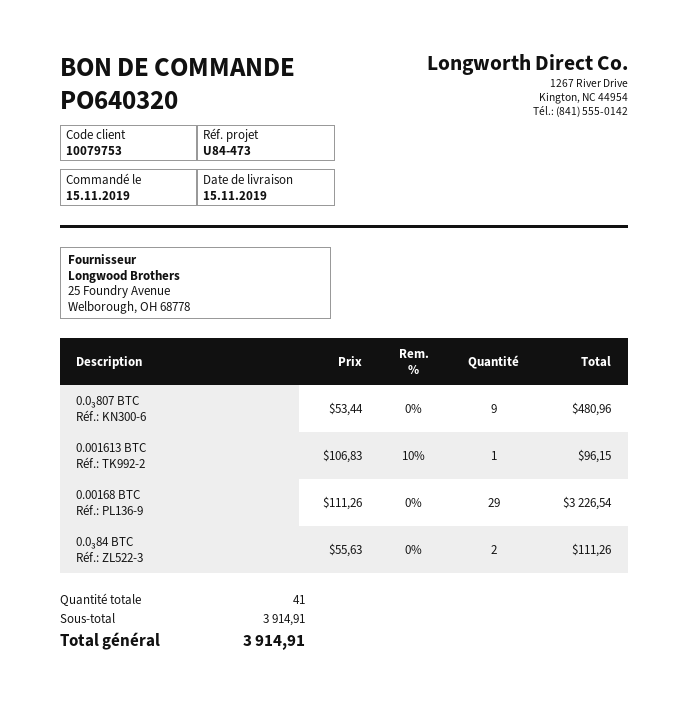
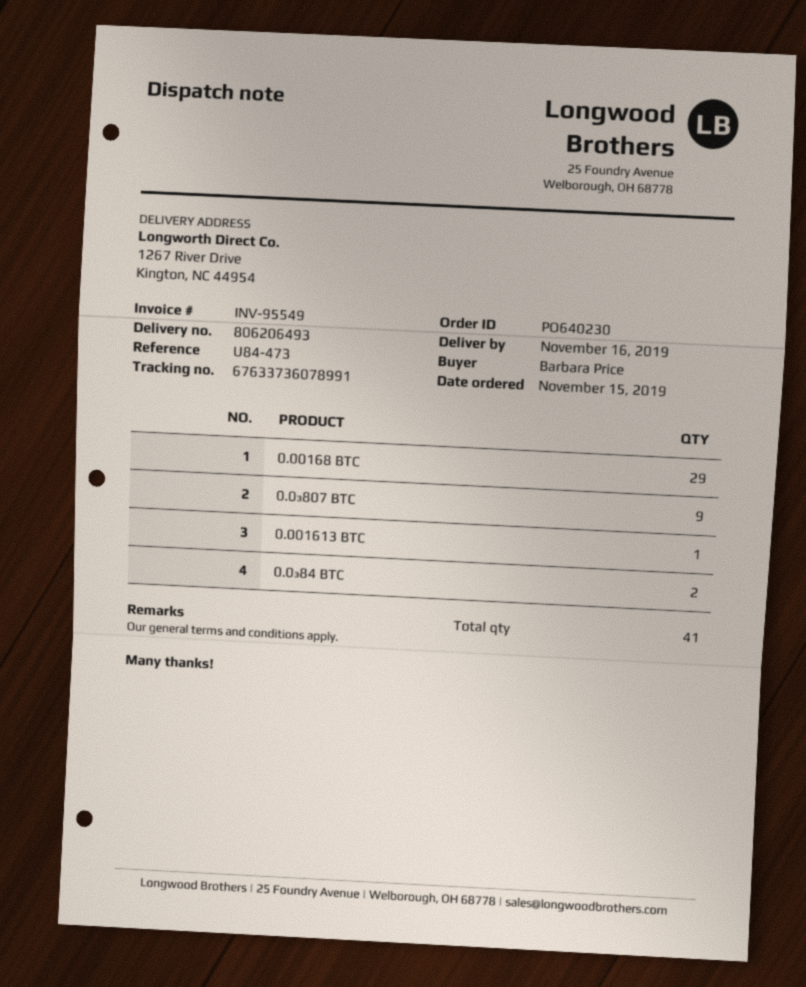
order number: PO640320 -> PO640230
delivery date: 2019-11-15 -> 2019-11-16

